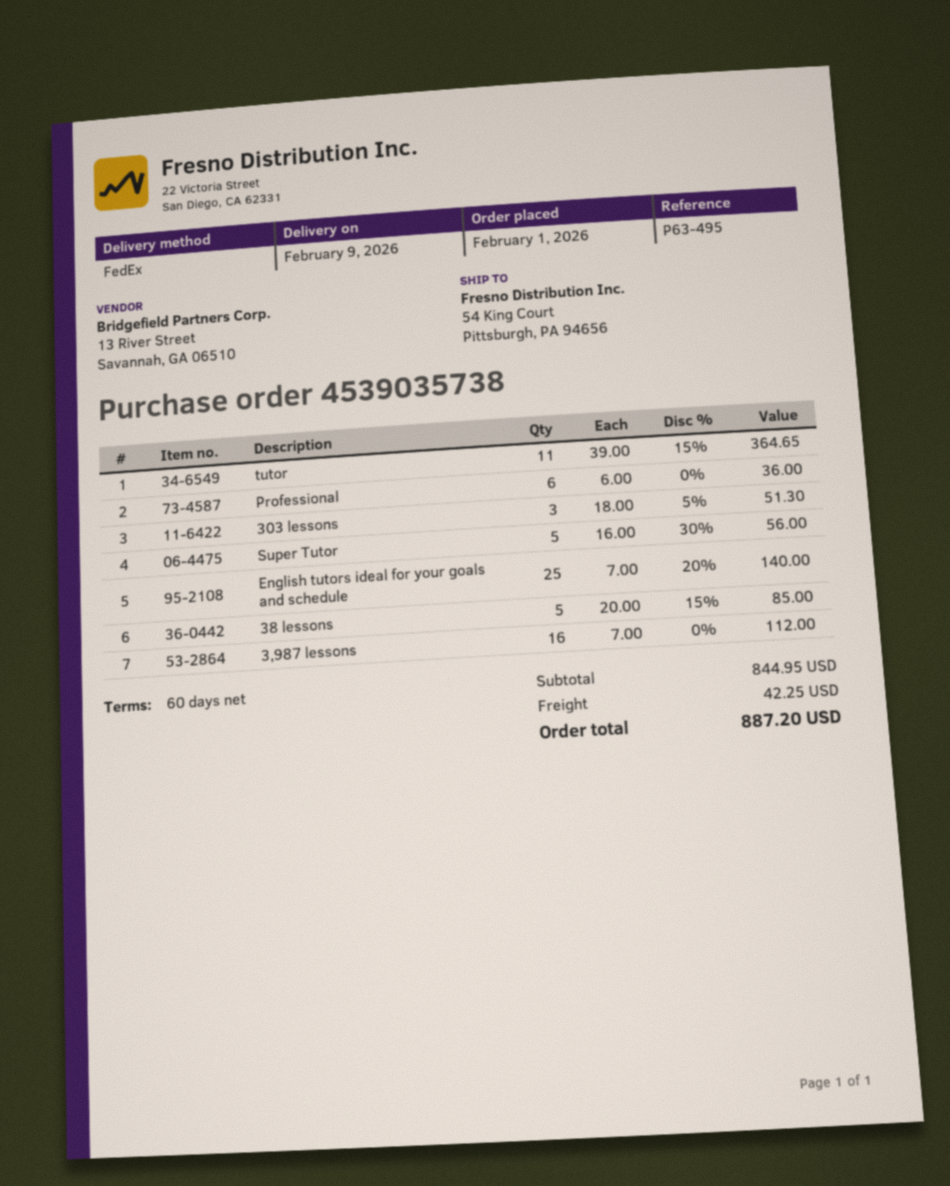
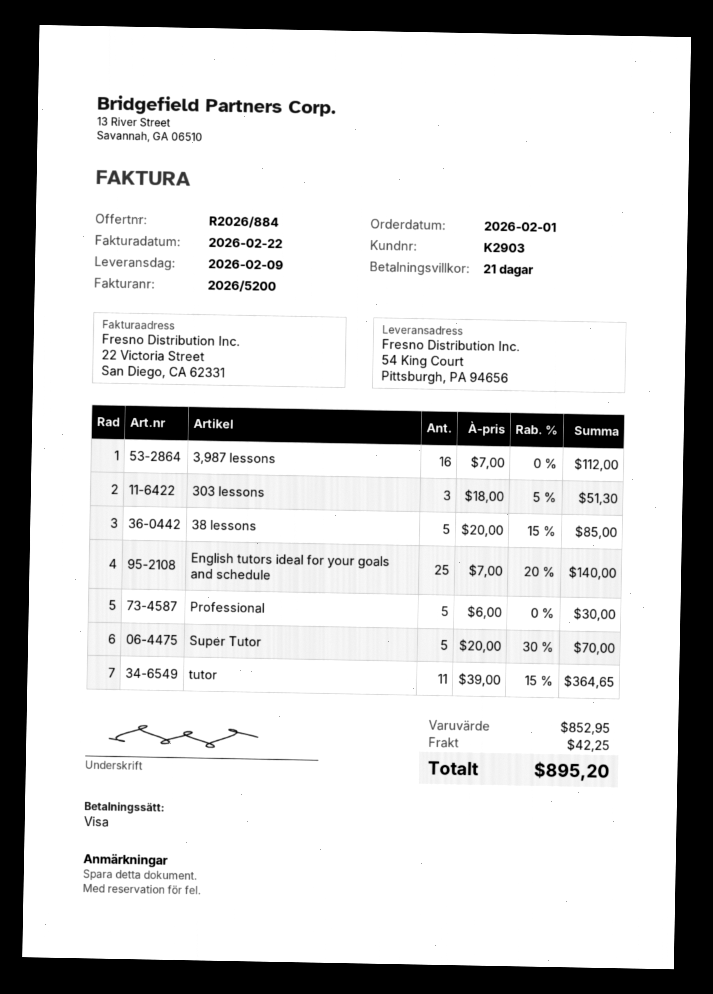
payment terms: 60 days -> 21 days
Professional: 6 x 6.00 = 36.00 -> 5 x 6.00 = 30.00
Super Tutor: 5 x 16.00 - 30% = 56.00 -> 5 x 20.00 - 30% = 70.00
subtotal: 844.95 -> 852.95
total: 887.20 -> 895.20

